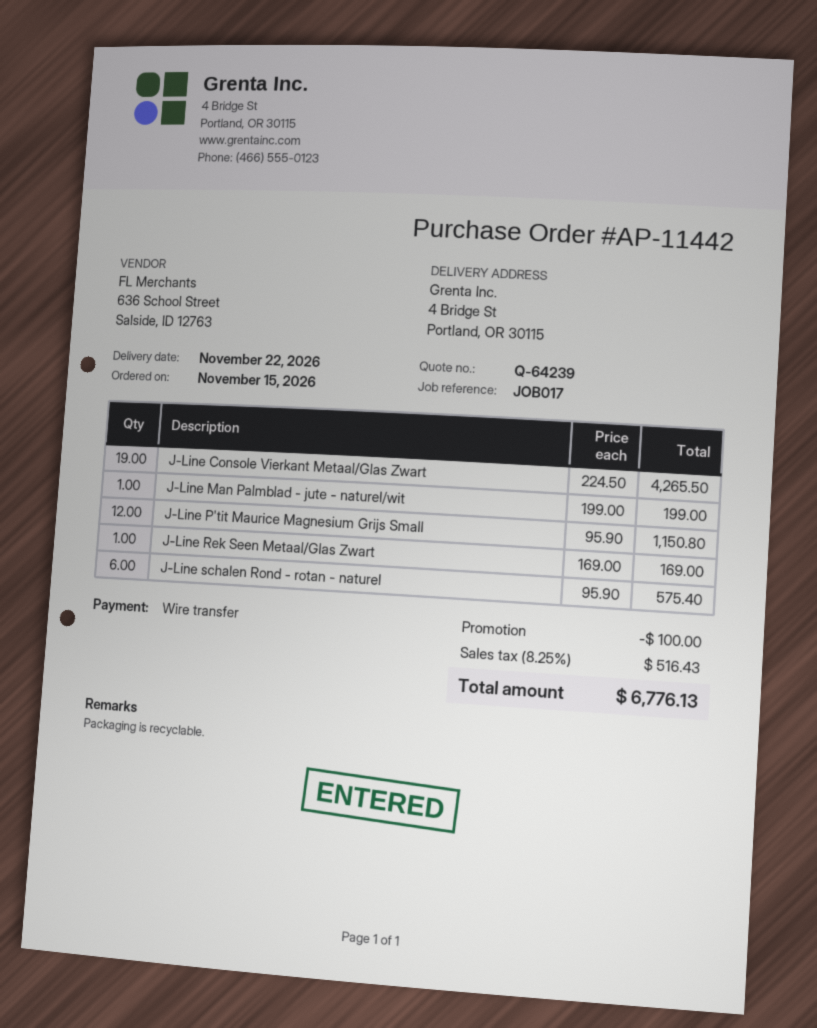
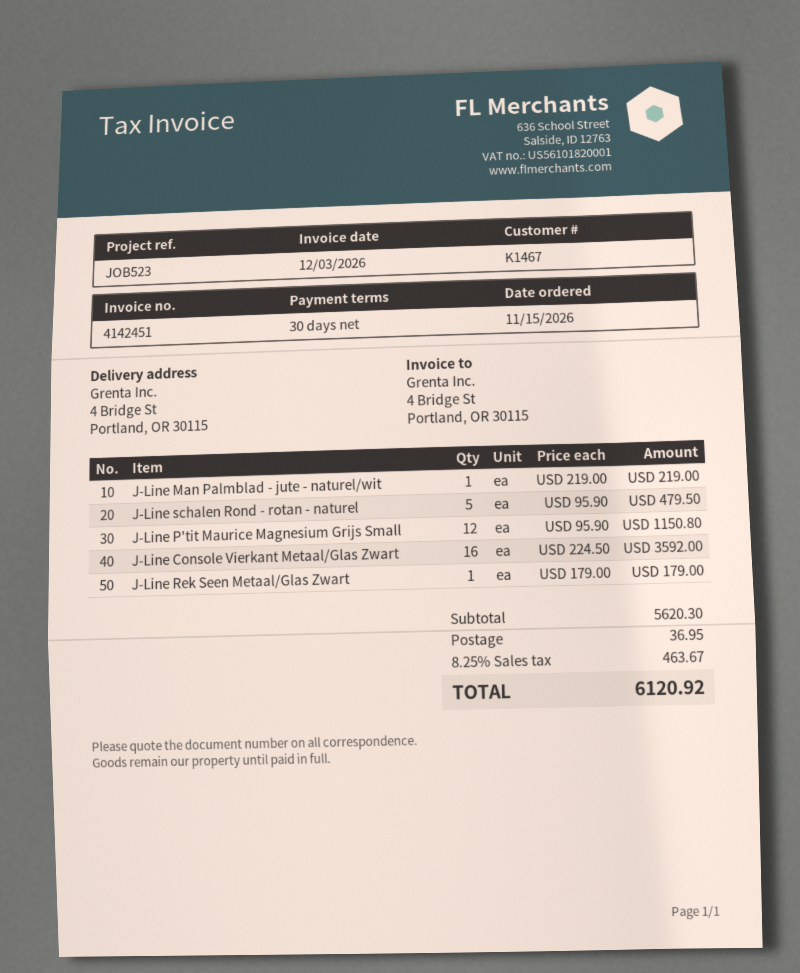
reference: JOB017 -> JOB523
J-Line Console Vierkant Metaal/Glas Zwart: 19 x 224.50 = 4265.50 -> 16 x 224.50 = 3592.00
J-Line Man Palmblad - jute - naturel/wit: 1 x 199.00 = 199.00 -> 1 x 219.00 = 219.00
J-Line Rek Seen Metaal/Glas Zwart: 1 x 169.00 = 169.00 -> 1 x 179.00 = 179.00
J-Line schalen Rond - rotan - naturel: 6 x 95.90 = 575.40 -> 5 x 95.90 = 479.50
discount: 100.00 -> none
shipping: none -> 36.95
tax: 8.25% = 516.43 -> 8.25% = 463.67
total: 6776.13 -> 6120.92

